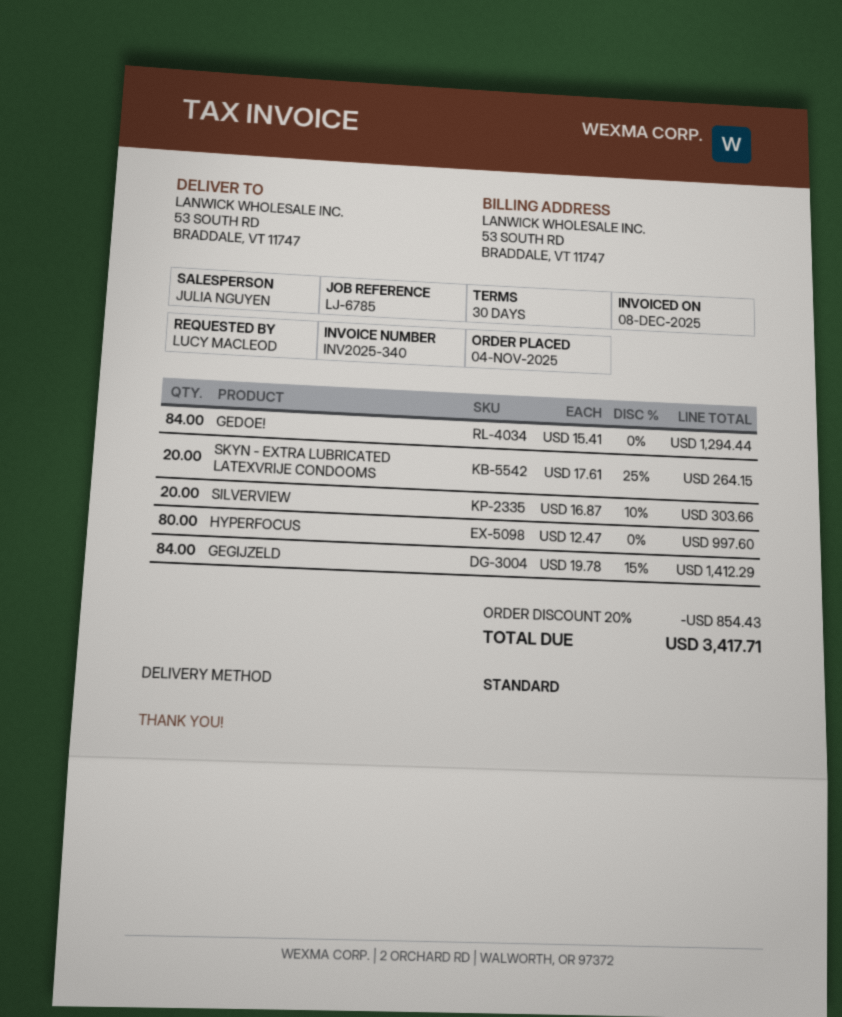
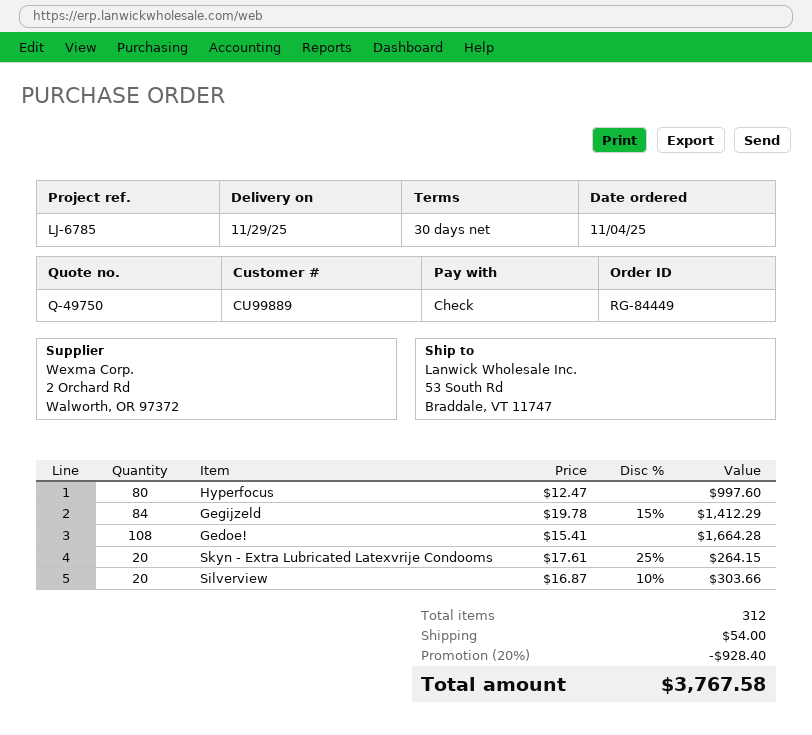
GEDOE!: 84 x 15.41 = 1294.44 -> 108 x 15.41 = 1664.28
discount: 20% = 854.43 -> 20% = 928.40
shipping: none -> 54.00
total: 3417.71 -> 3767.58

